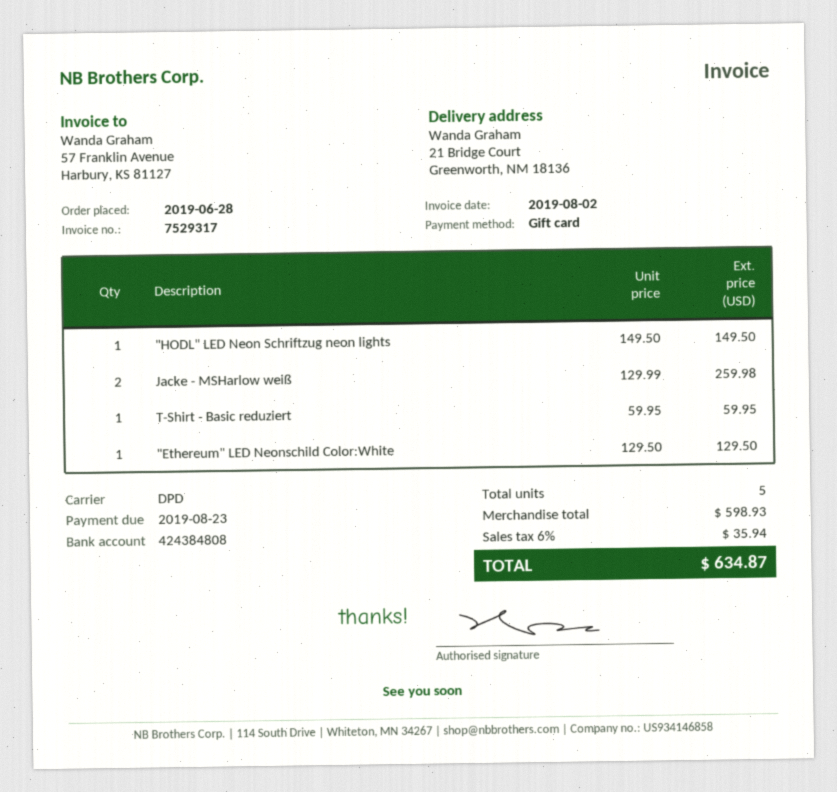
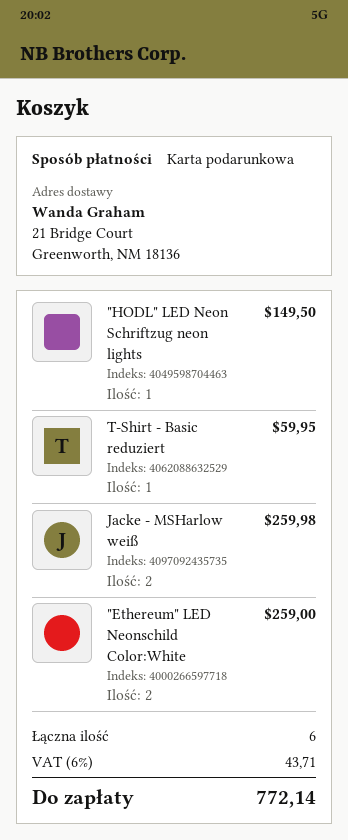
"Ethereum" LED Neonschild Color:White: 1 for 129.50 -> 2 for 259.00
total quantity: 5 -> 6
tax: 6% = 35.94 -> 6% = 43.71
total: 634.87 -> 772.14

